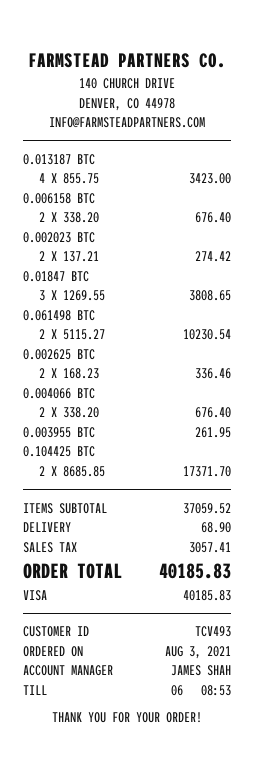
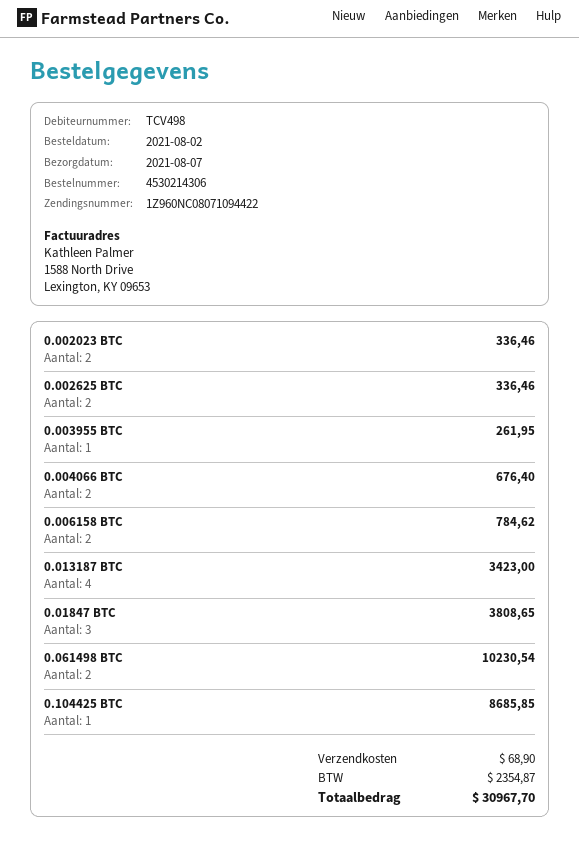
order date: 2021-08-03 -> 2021-08-02
customer number: TCV493 -> TCV498
0.006158 BTC: 2 for 676.40 -> 2 for 784.62
0.002023 BTC: 2 for 274.42 -> 2 for 336.46
0.104425 BTC: 2 for 17371.70 -> 1 for 8685.85
tax: 3057.41 -> 2354.87
total: 40185.83 -> 30967.70

